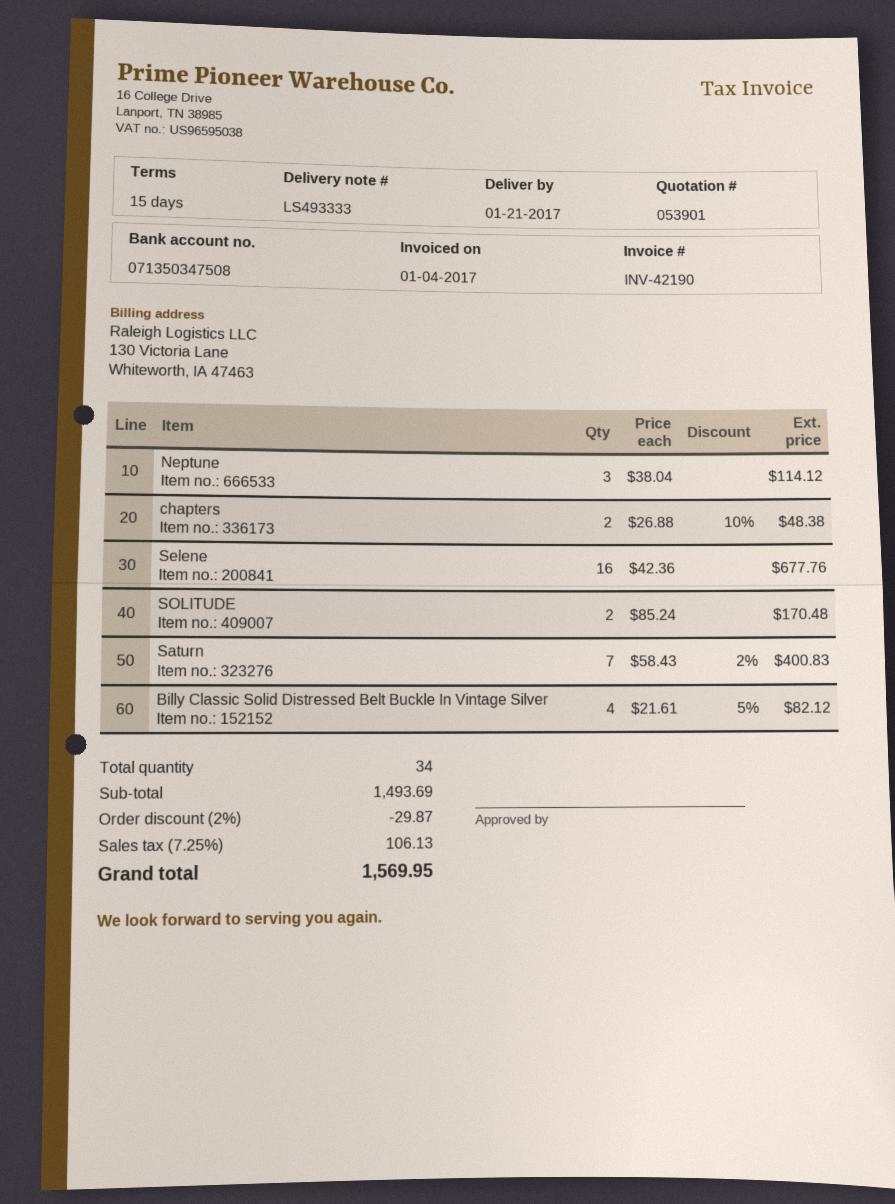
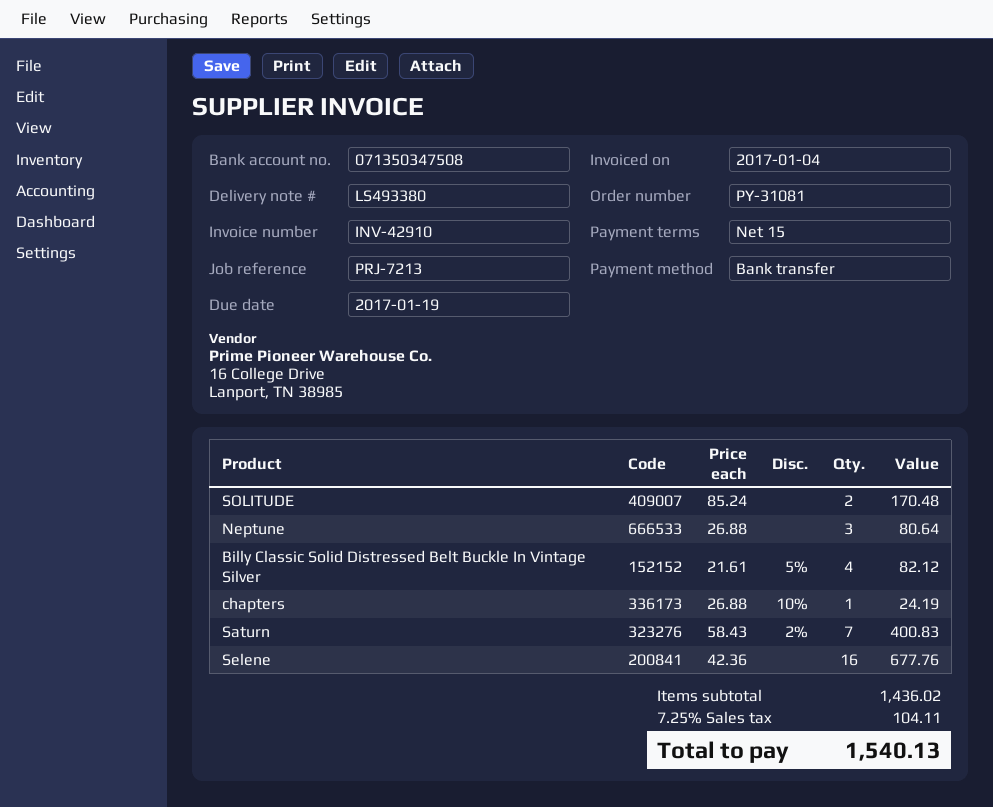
delivery note number: LS493333 -> LS493380
invoice number: INV-42190 -> INV-42910
Neptune: 3 x 38.04 = 114.12 -> 3 x 26.88 = 80.64
chapters: 2 x 26.88 - 10% = 48.38 -> 1 x 26.88 - 10% = 24.19
subtotal: 1493.69 -> 1436.02
discount: 2% = 29.87 -> none
tax: 7.25% = 106.13 -> 7.25% = 104.11
total: 1569.95 -> 1540.13

